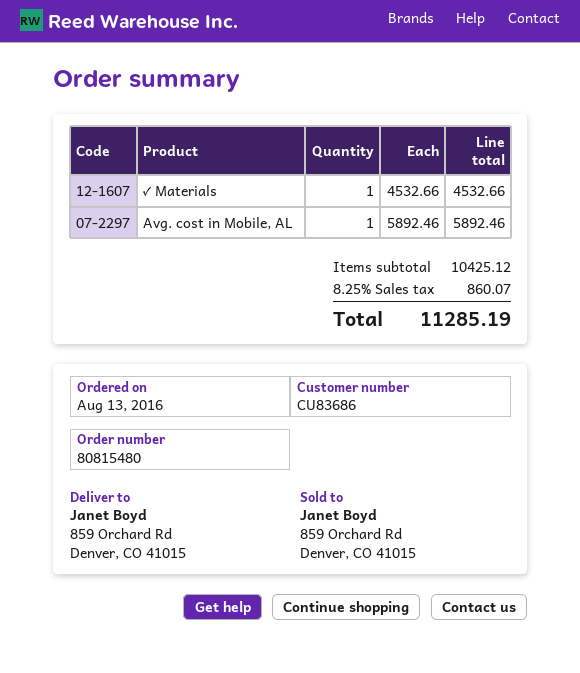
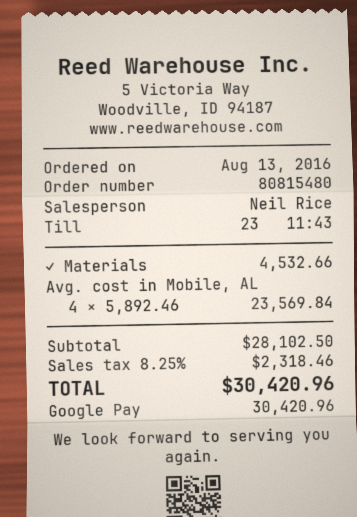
Avg. cost in Mobile, AL: 1 x 5892.46 = 5892.46 -> 4 x 5892.46 = 23569.84
subtotal: 10425.12 -> 28102.50
tax: 8.25% = 860.07 -> 8.25% = 2318.46
total: 11285.19 -> 30420.96

